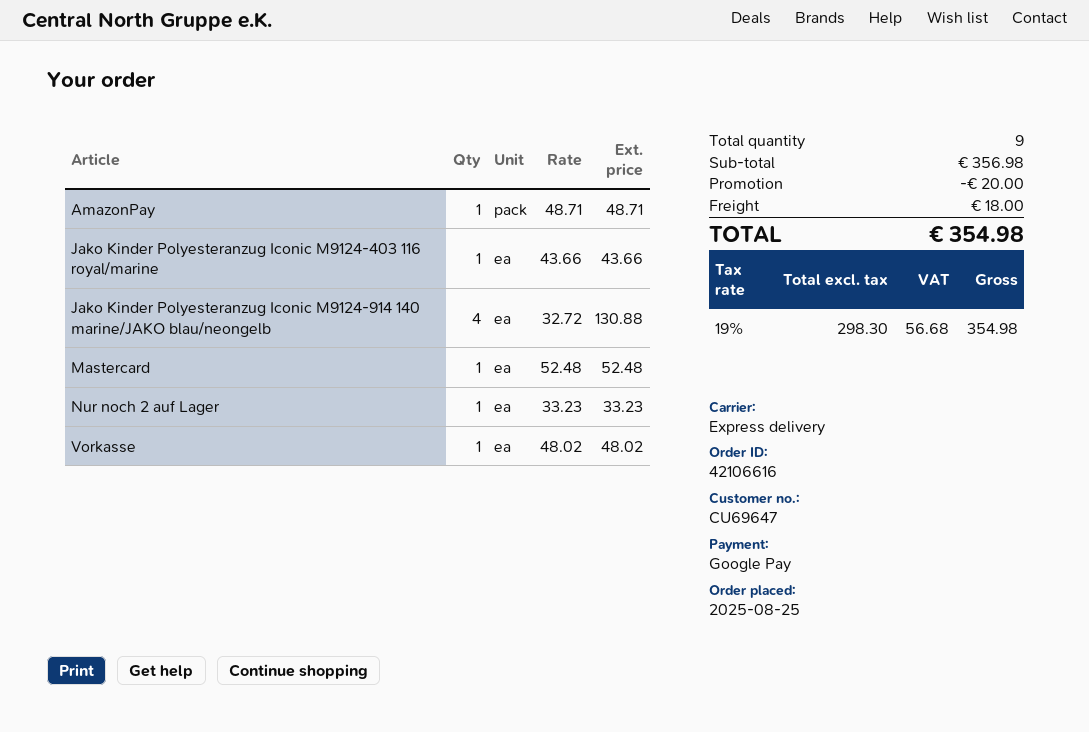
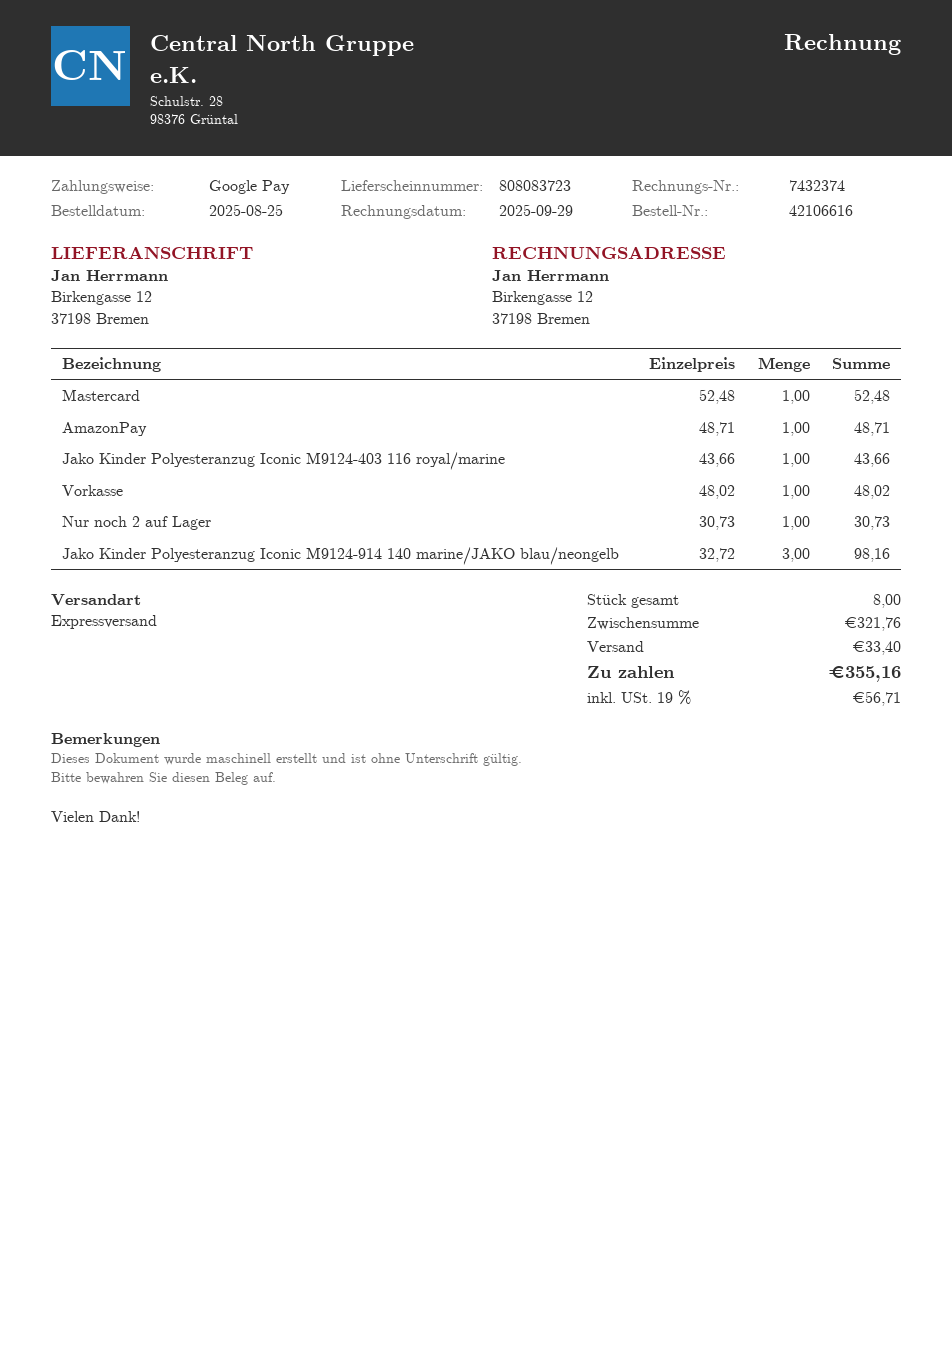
Jako Kinder Polyesteranzug Iconic M9124-914 140 marine/JAKO blau/neongelb: 4 x 32.72 = 130.88 -> 3 x 32.72 = 98.16
Nur noch 2 auf Lager: 1 x 33.23 = 33.23 -> 1 x 30.73 = 30.73
total quantity: 9 -> 8
subtotal: 356.98 -> 321.76
discount: 20.00 -> none
shipping: 18.00 -> 33.40
tax: 19% = 56.68 -> 19% = 56.71
total: 354.98 -> 355.16

